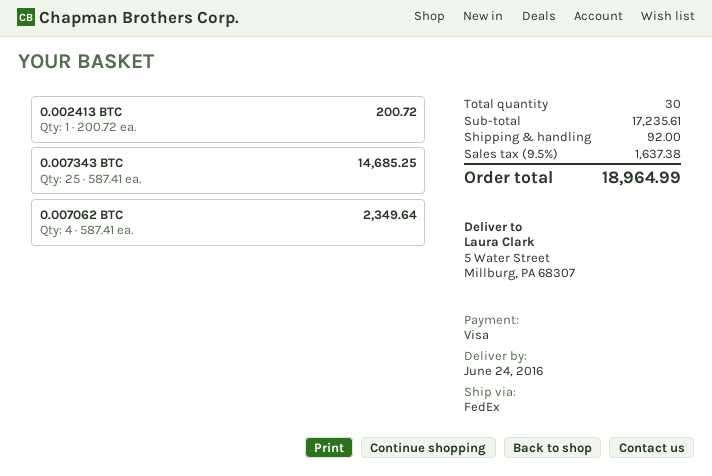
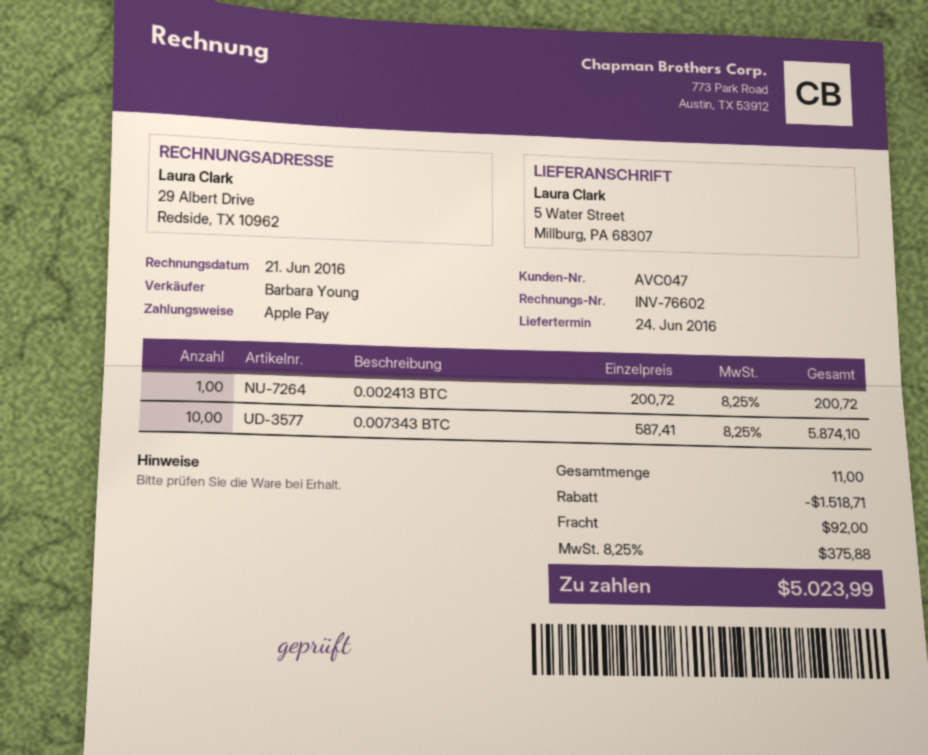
payment method: Visa -> Apple Pay
0.007343 BTC: 25 x 587.41 = 14685.25 -> 10 x 587.41 = 5874.10
0.007062 BTC: 4 x 587.41 = 2349.64 -> none
total quantity: 30 -> 11
discount: none -> 1518.71
tax: 9.5% = 1637.38 -> 8.25% = 375.88
total: 18964.99 -> 5023.99

